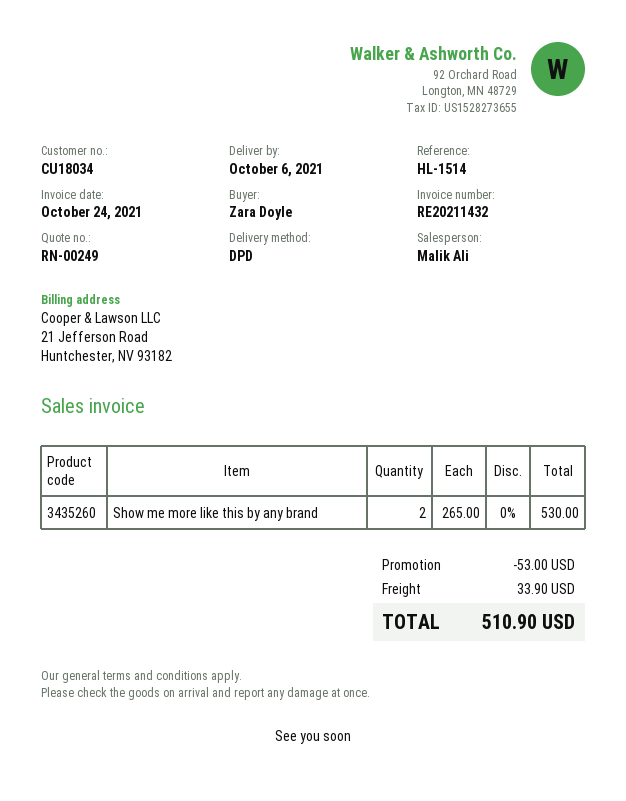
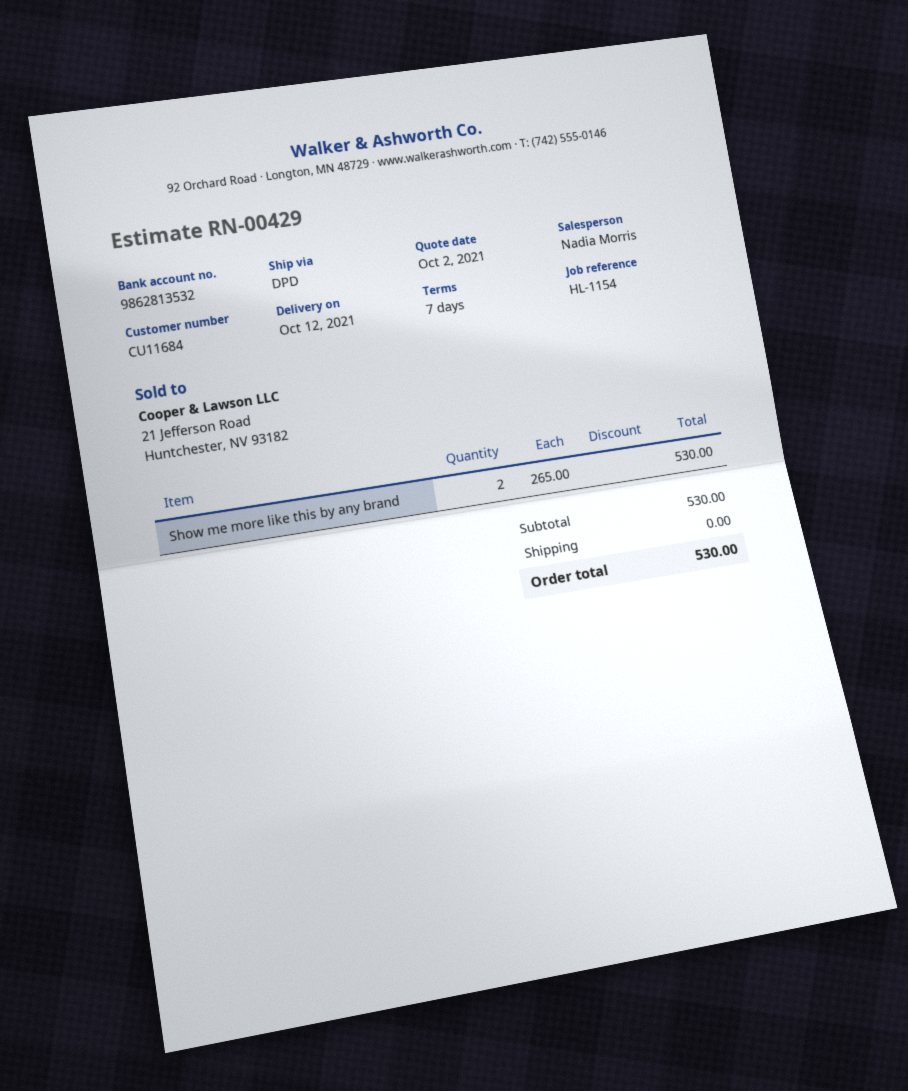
quote number: RN-00249 -> RN-00429
delivery date: 2021-10-06 -> 2021-10-12
customer number: CU18034 -> CU11684
reference: HL-1514 -> HL-1154
sales rep: Malik Ali -> Nadia Morris
discount: 53.00 -> none
shipping: 33.90 -> 0.00
total: 510.90 -> 530.00

